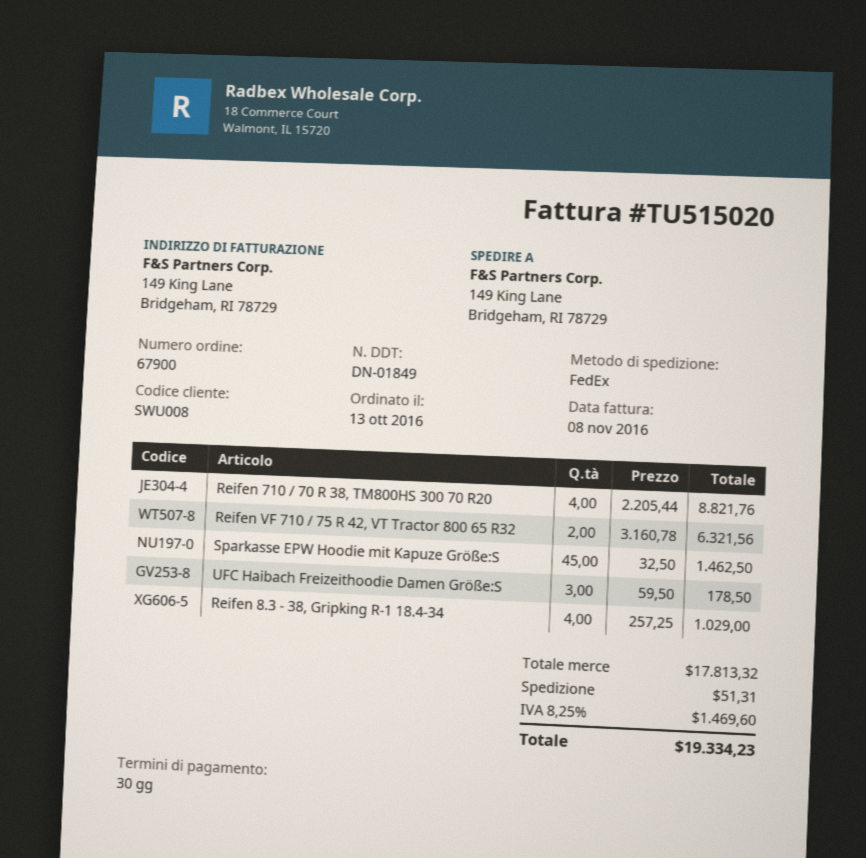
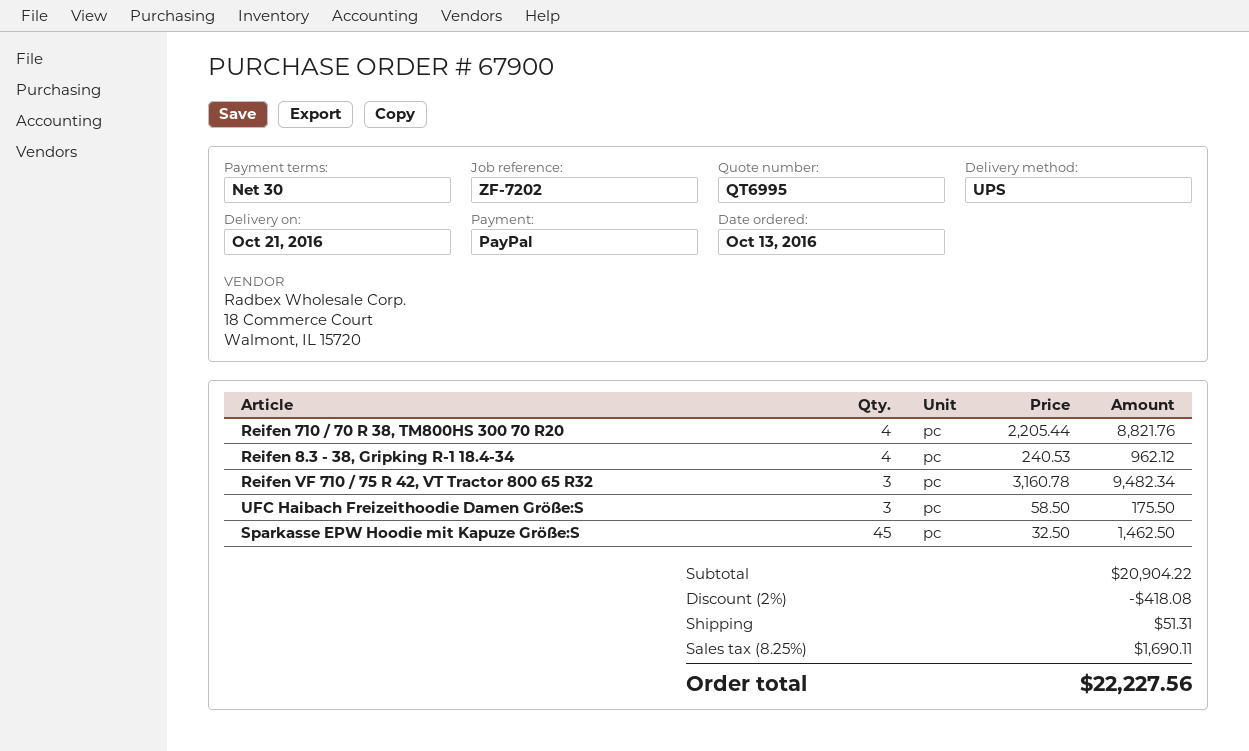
shipping method: FedEx -> UPS
Reifen VF 710 / 75 R 42, VT Tractor 800 65 R32: 2 x 3160.78 = 6321.56 -> 3 x 3160.78 = 9482.34
UFC Haibach Freizeithoodie Damen Größe:S: 3 x 59.50 = 178.50 -> 3 x 58.50 = 175.50
Reifen 8.3 - 38, Gripking R-1 18.4-34: 4 x 257.25 = 1029.00 -> 4 x 240.53 = 962.12
subtotal: 17813.32 -> 20904.22
discount: none -> 2% = 418.08
tax: 8.25% = 1469.60 -> 8.25% = 1690.11
total: 19334.23 -> 22227.56

